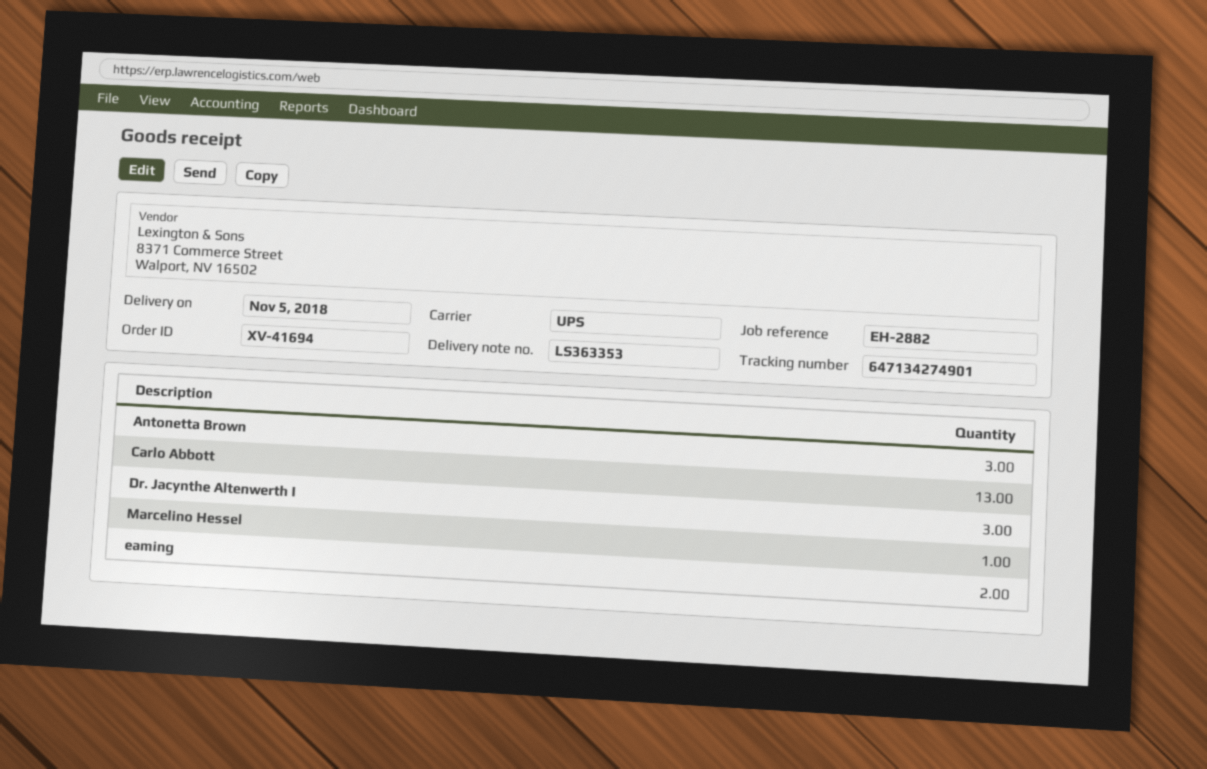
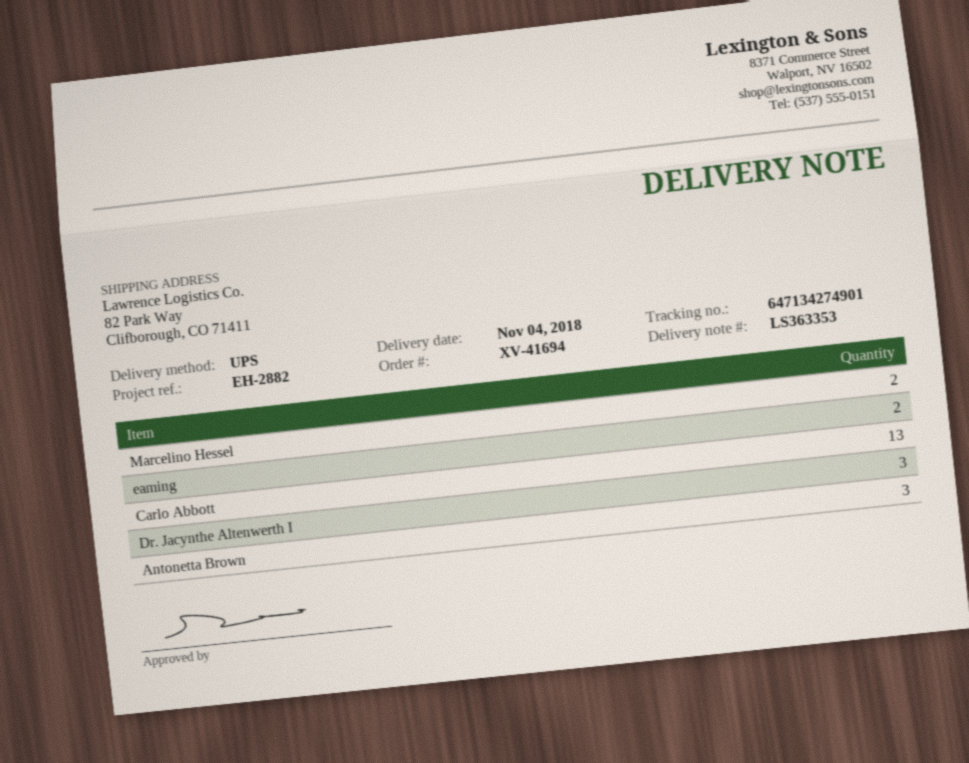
delivery date: 2018-11-05 -> 2018-11-04
Marcelino Hessel: 1 -> 2

